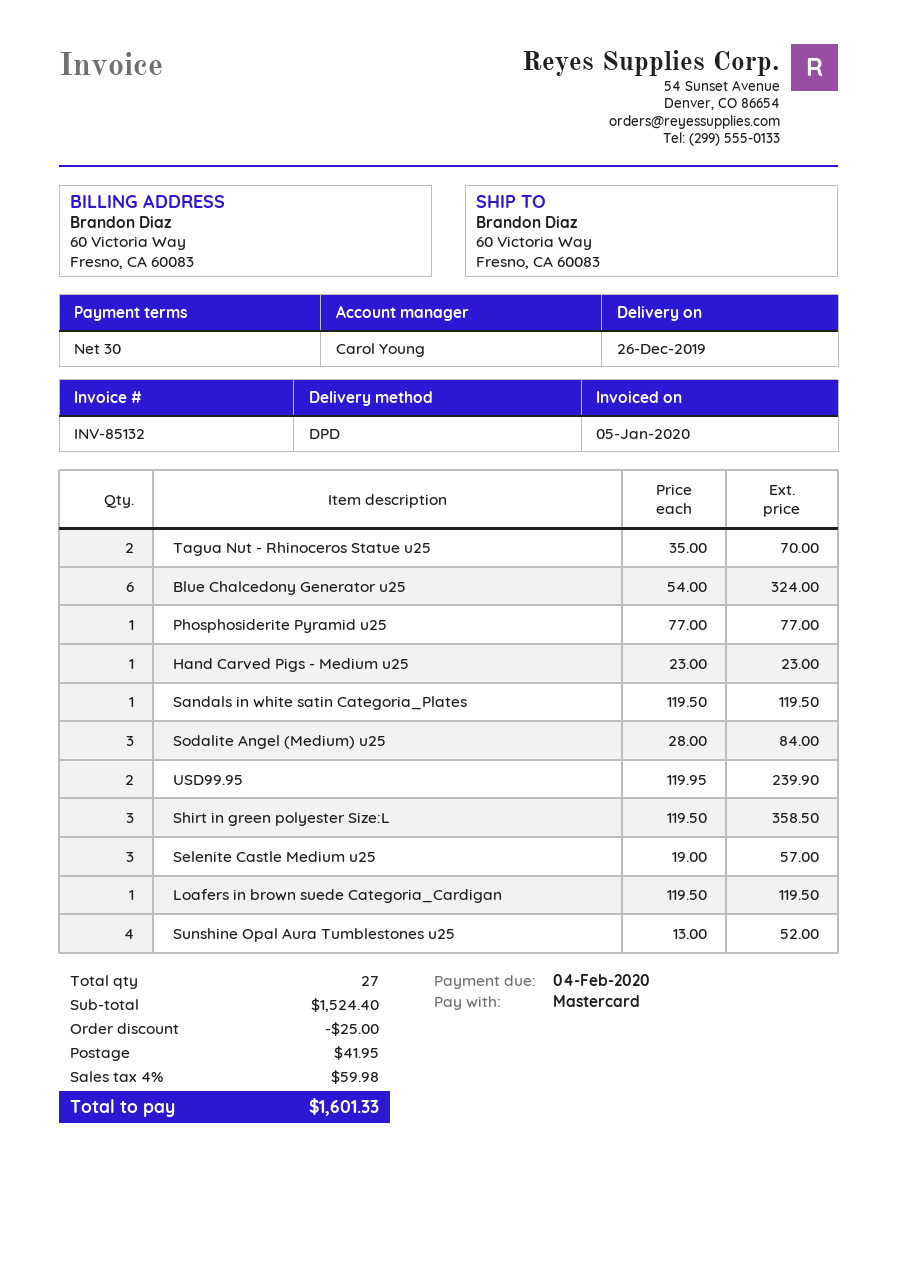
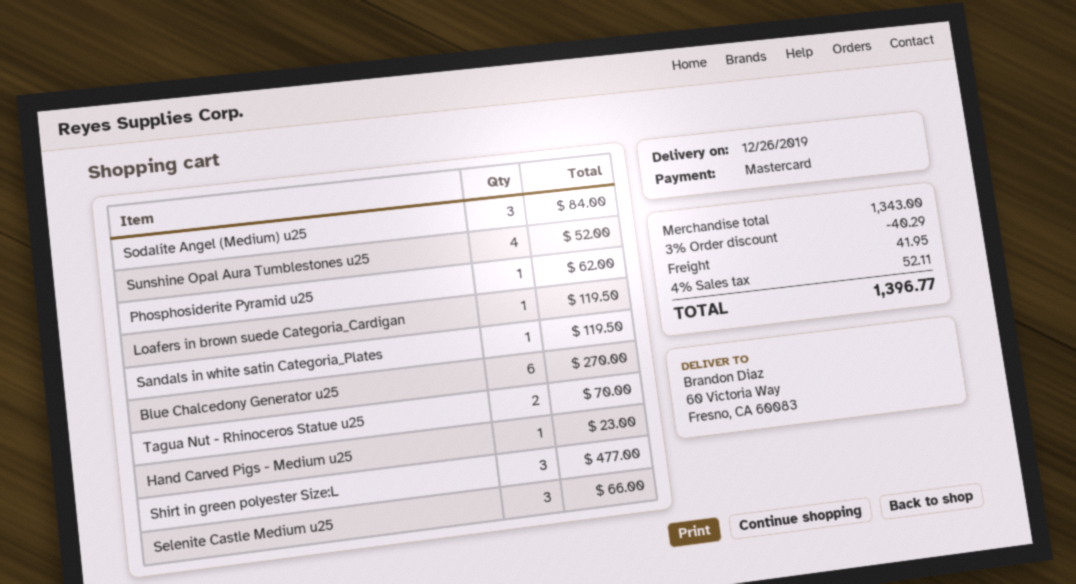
Blue Chalcedony Generator u25: 6 for 324.00 -> 6 for 270.00
Phosphosiderite Pyramid u25: 1 for 77.00 -> 1 for 62.00
USD99.95: 2 for 239.90 -> none
Shirt in green polyester Size:L: 3 for 358.50 -> 3 for 477.00
Selenite Castle Medium u25: 3 for 57.00 -> 3 for 66.00
subtotal: 1524.40 -> 1343.00
discount: 25.00 -> 40.29
tax: 4% = 59.98 -> 4% = 52.11
total: 1601.33 -> 1396.77

